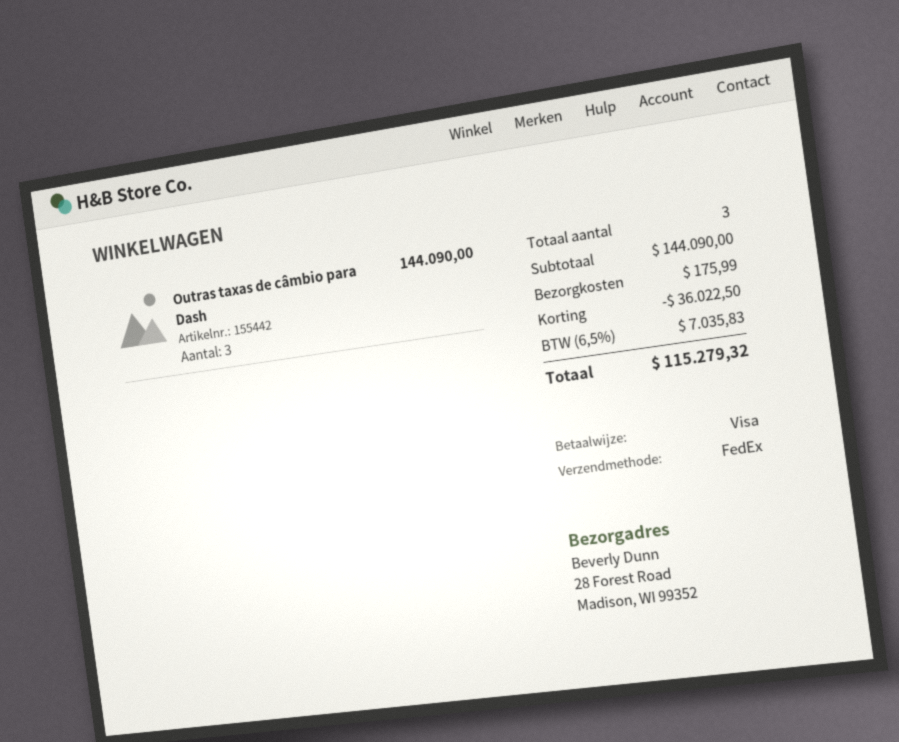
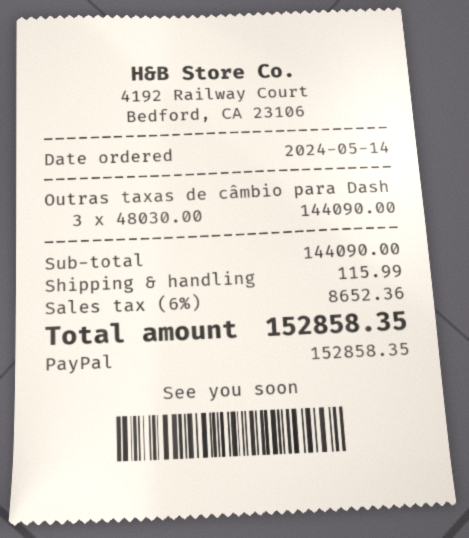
payment method: Visa -> PayPal
discount: 36022.50 -> none
shipping: 175.99 -> 115.99
tax: 6.5% = 7035.83 -> 6% = 8652.36
total: 115279.32 -> 152858.35

